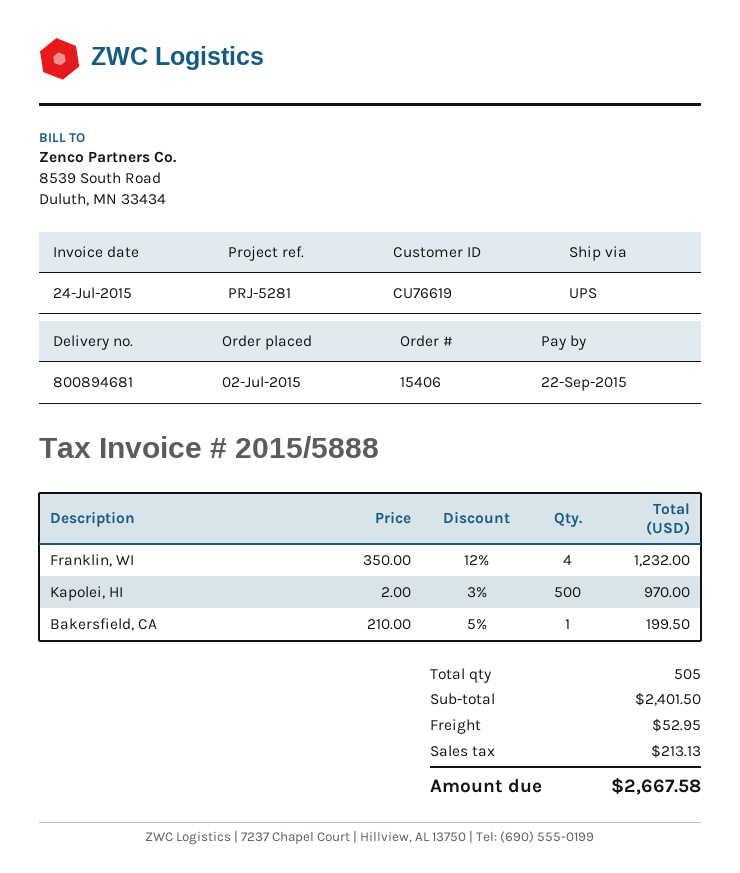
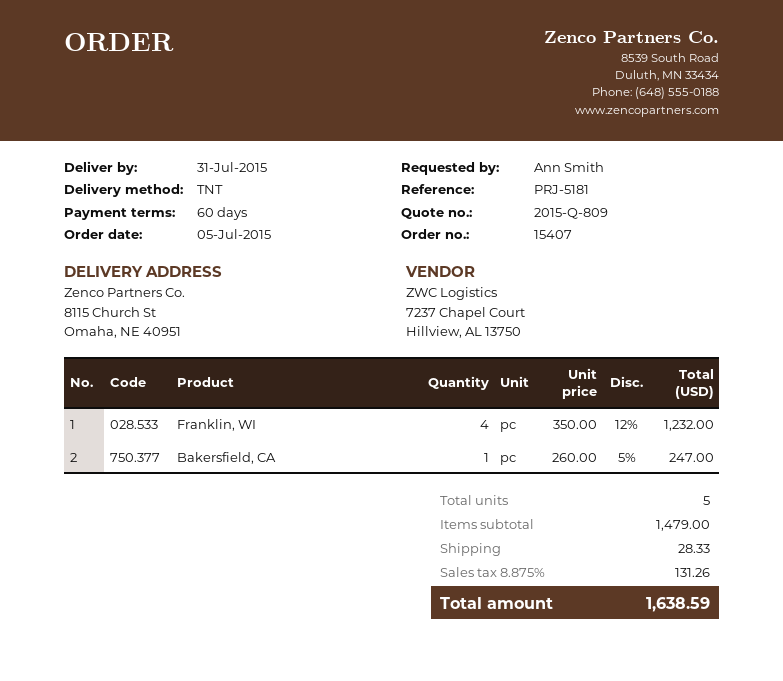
order number: 15406 -> 15407
order date: 2015-07-02 -> 2015-07-05
reference: PRJ-5281 -> PRJ-5181
shipping method: UPS -> TNT
Kapolei, HI: 500 x 2.00 - 3% = 970.00 -> none
Bakersfield, CA: 1 x 210.00 - 5% = 199.50 -> 1 x 260.00 - 5% = 247.00
total quantity: 505 -> 5
subtotal: 2401.50 -> 1479.00
shipping: 52.95 -> 28.33
tax: 213.13 -> 131.26
total: 2667.58 -> 1638.59

